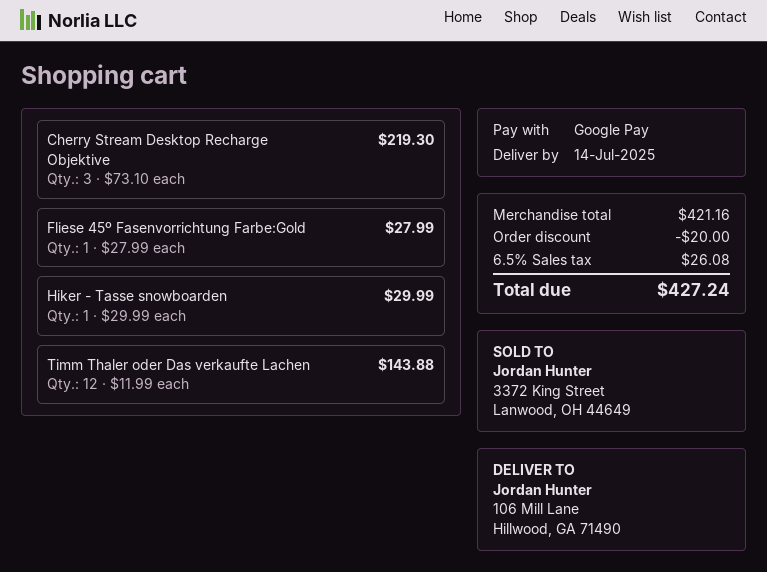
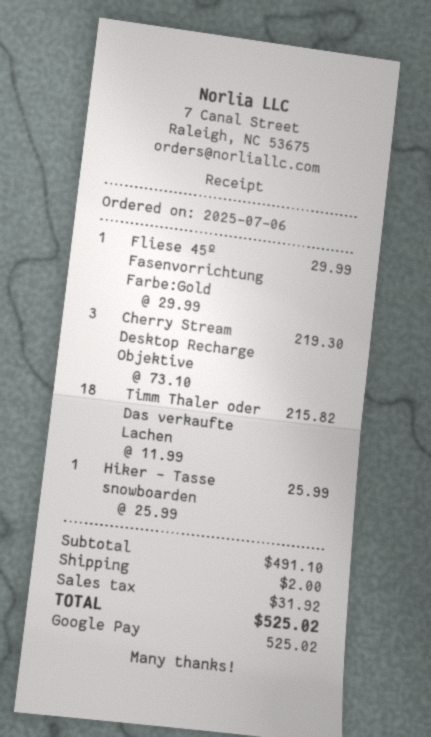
Fliese 45º Fasenvorrichtung Farbe:Gold: 1 x 27.99 = 27.99 -> 1 x 29.99 = 29.99
Hiker - Tasse snowboarden: 1 x 29.99 = 29.99 -> 1 x 25.99 = 25.99
Timm Thaler oder Das verkaufte Lachen: 12 x 11.99 = 143.88 -> 18 x 11.99 = 215.82
subtotal: 421.16 -> 491.10
discount: 20.00 -> none
shipping: none -> 2.00
tax: 26.08 -> 31.92
total: 427.24 -> 525.02

